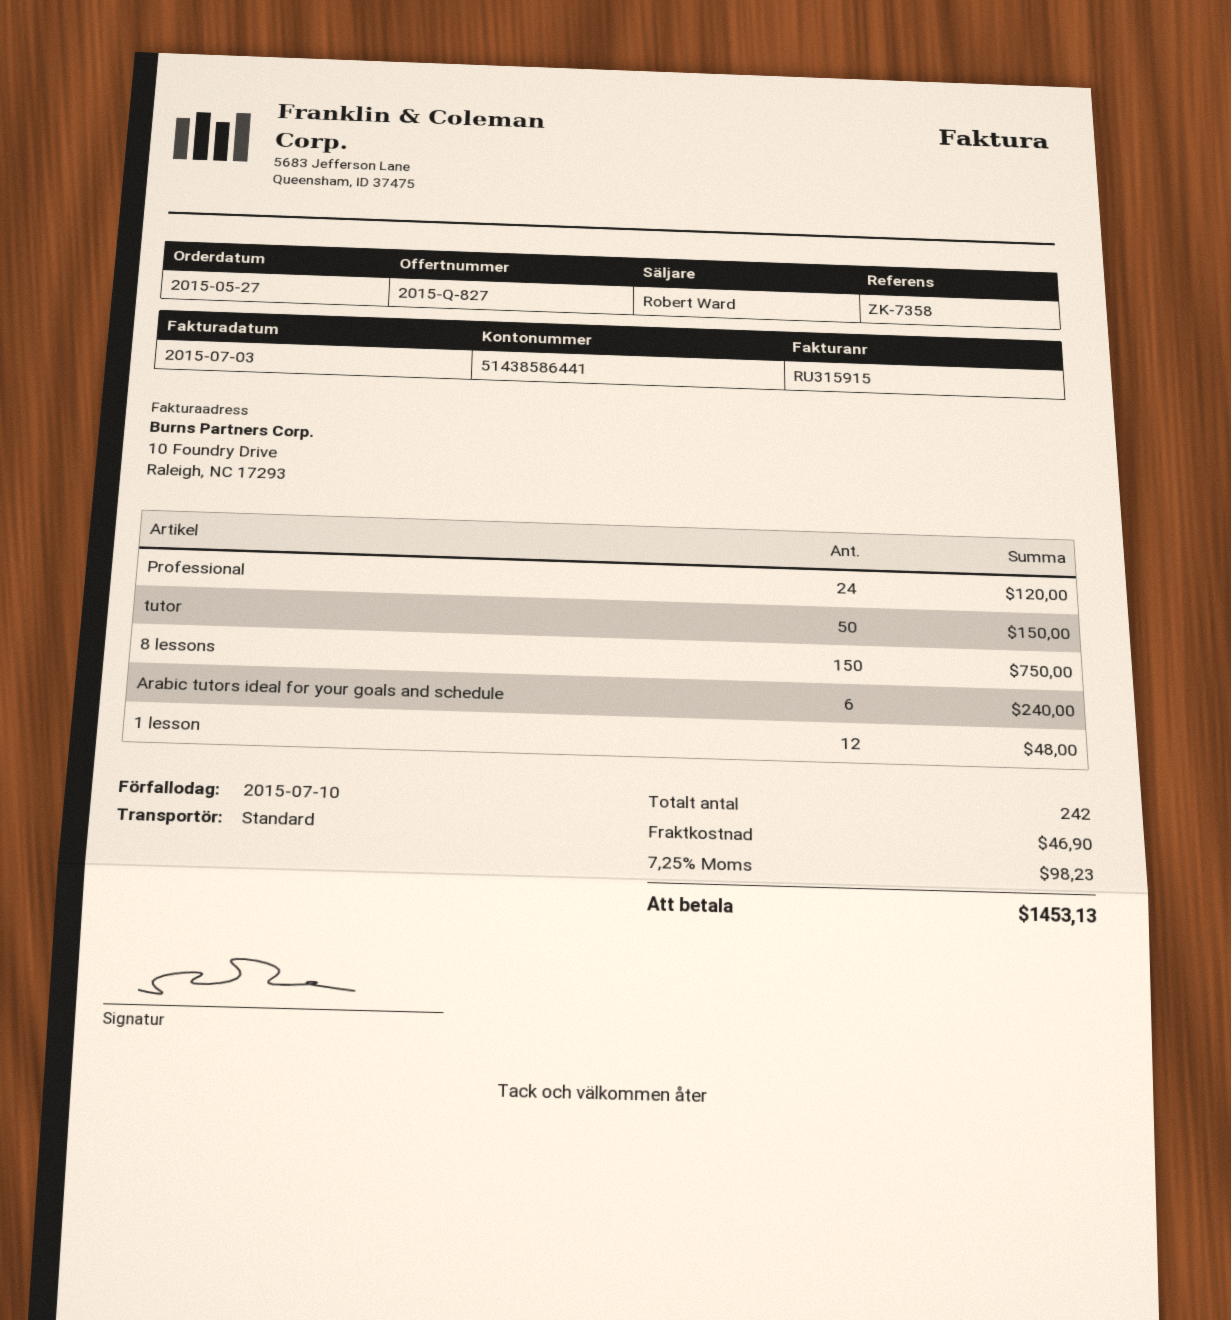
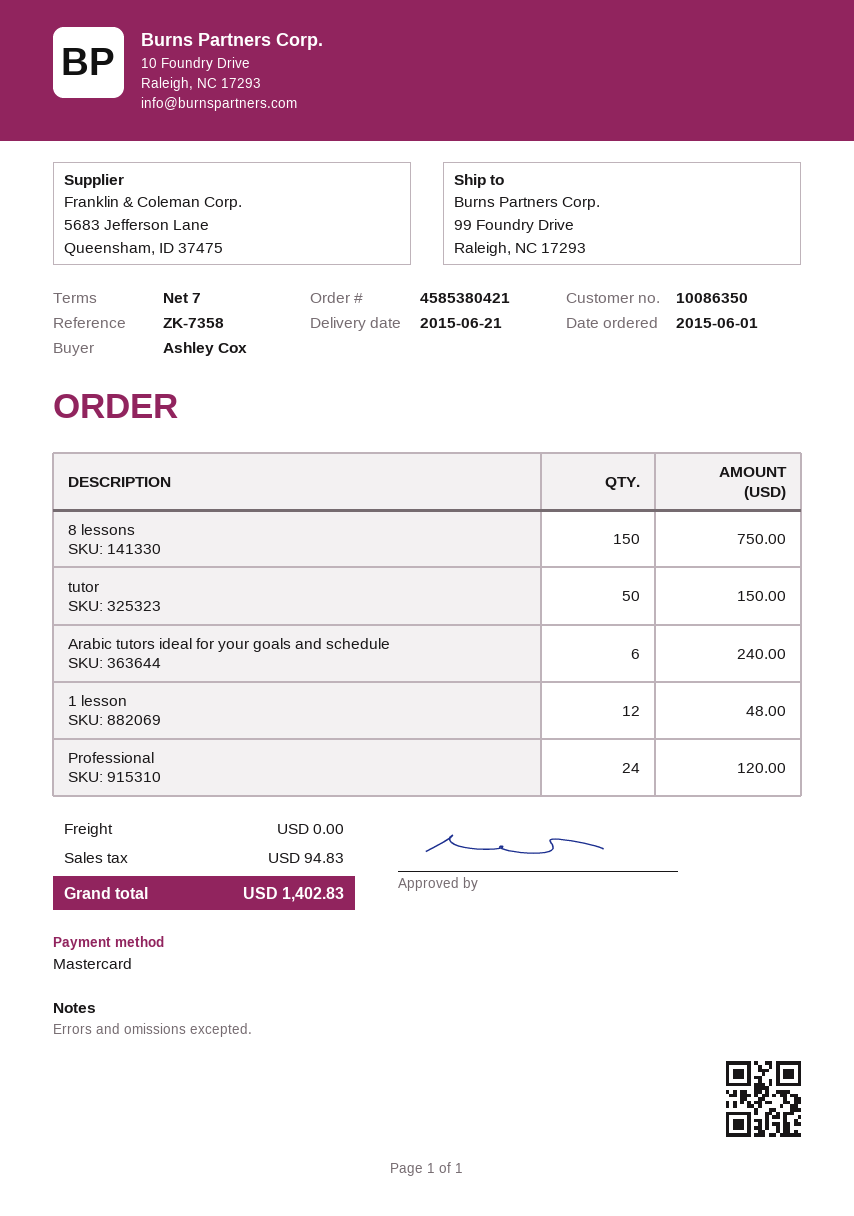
order date: 2015-05-27 -> 2015-06-01
shipping: 46.90 -> 0.00
tax: 98.23 -> 94.83
total: 1453.13 -> 1402.83

